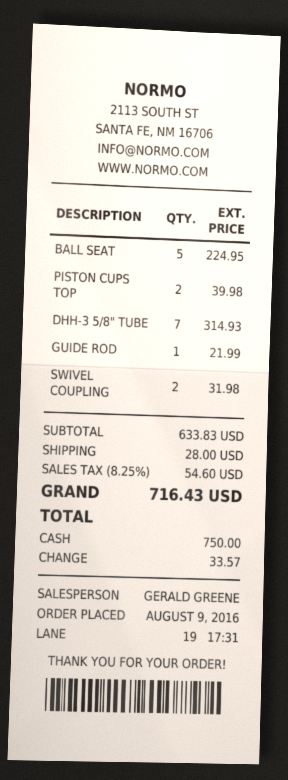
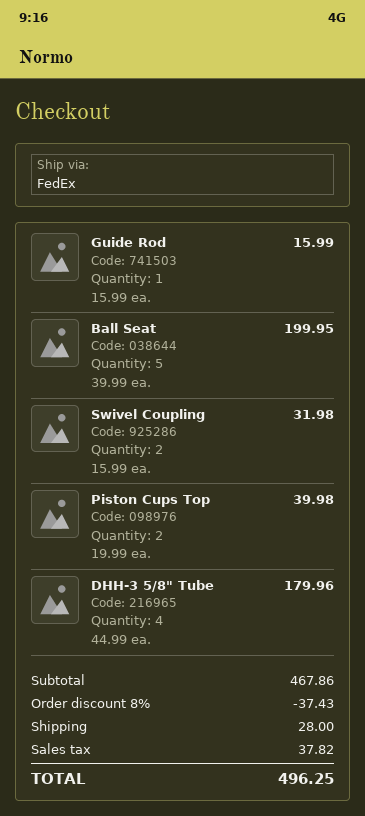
BALL SEAT: 5 for 224.95 -> 5 for 199.95
DHH-3 5/8" TUBE: 7 for 314.93 -> 4 for 179.96
GUIDE ROD: 1 for 21.99 -> 1 for 15.99
subtotal: 633.83 -> 467.86
discount: none -> 8% = 37.43
tax: 54.60 -> 37.82
total: 716.43 -> 496.25

